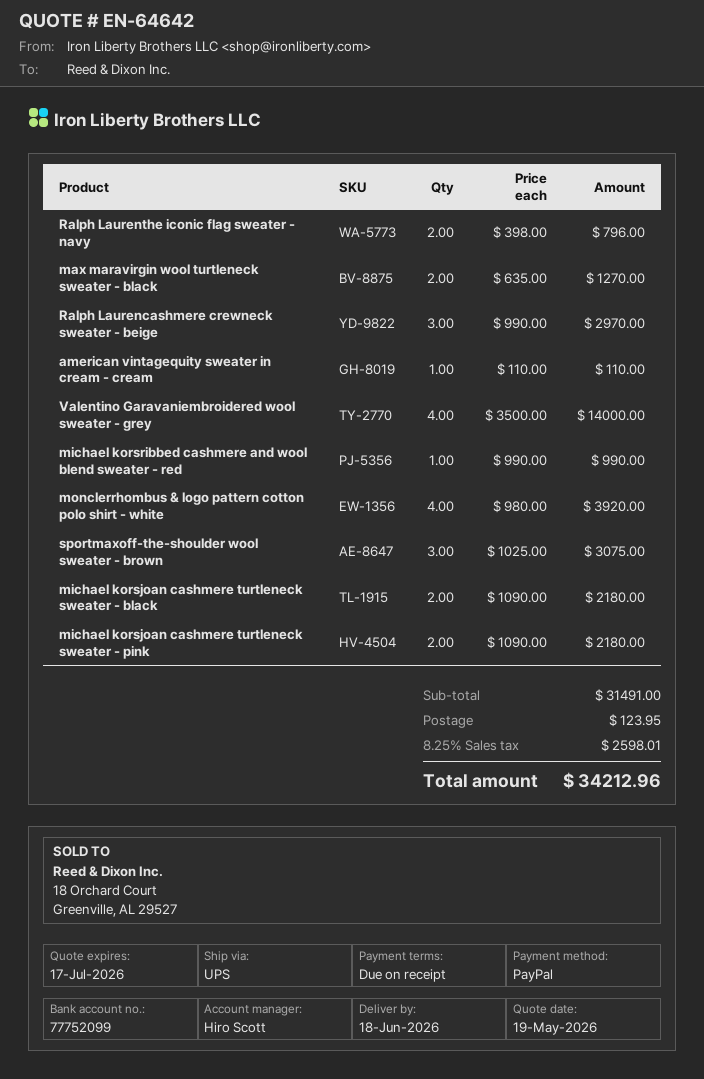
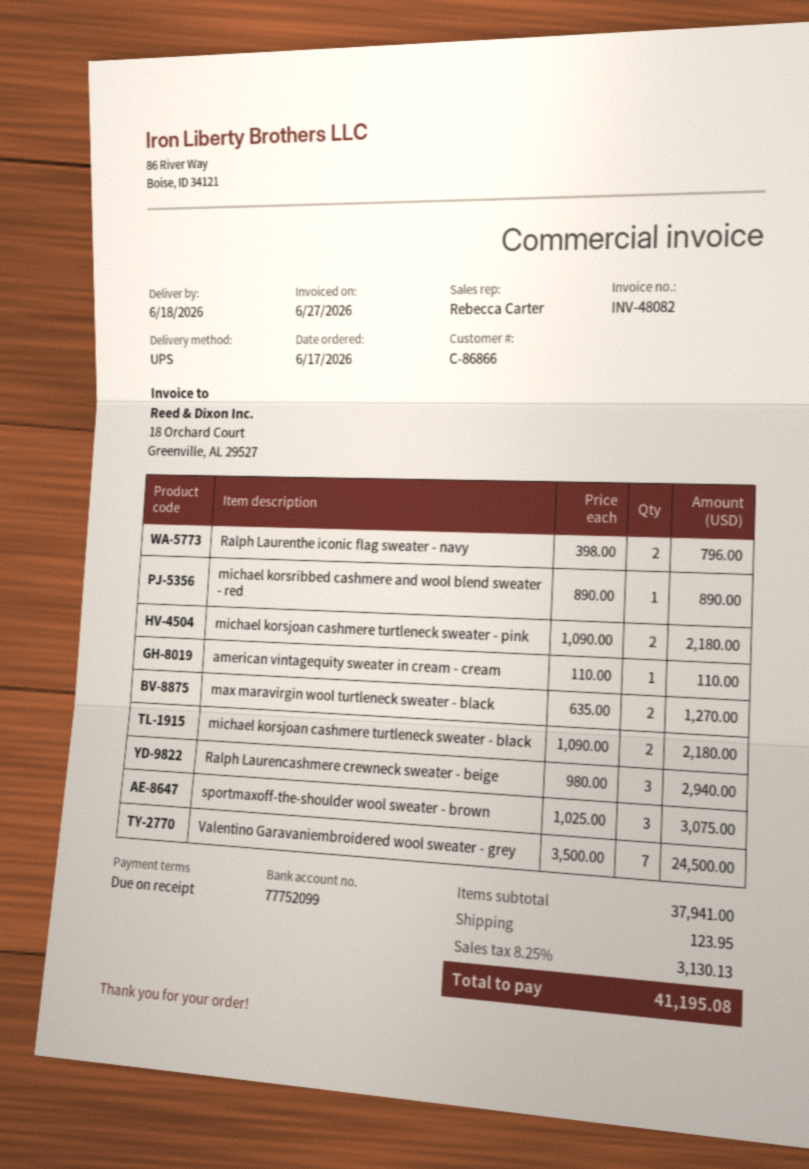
sales rep: Hiro Scott -> Rebecca Carter
Ralph Laurencashmere crewneck sweater - beige: 3 x 990.00 = 2970.00 -> 3 x 980.00 = 2940.00
Valentino Garavaniembroidered wool sweater - grey: 4 x 3500.00 = 14000.00 -> 7 x 3500.00 = 24500.00
michael korsribbed cashmere and wool blend sweater - red: 1 x 990.00 = 990.00 -> 1 x 890.00 = 890.00
monclerrhombus & logo pattern cotton polo shirt - white: 4 x 980.00 = 3920.00 -> none
subtotal: 31491.00 -> 37941.00
tax: 8.25% = 2598.01 -> 8.25% = 3130.13
total: 34212.96 -> 41195.08

